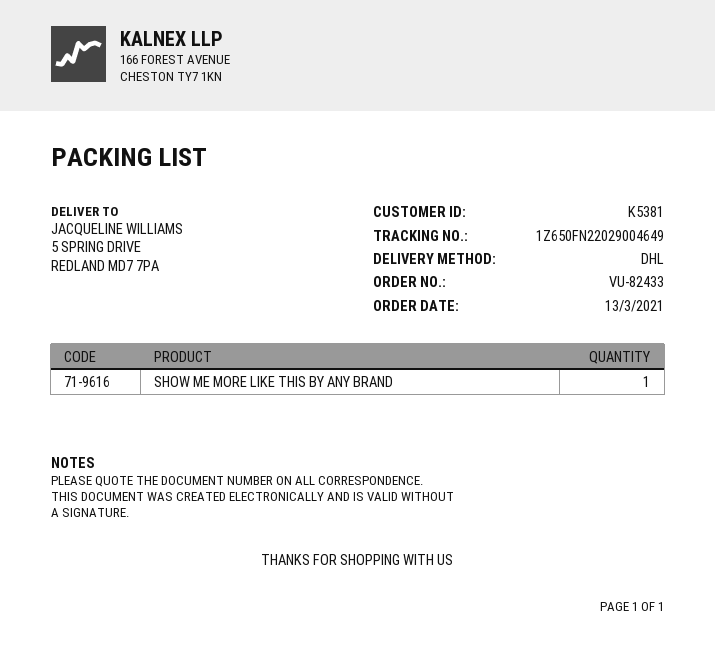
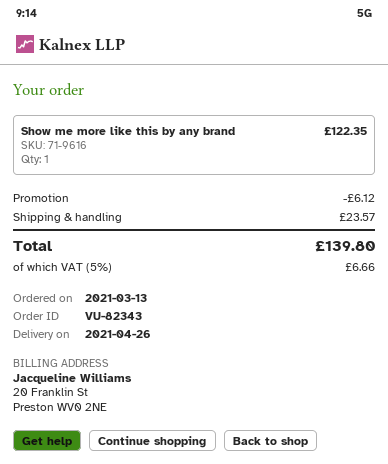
order number: VU-82433 -> VU-82343

